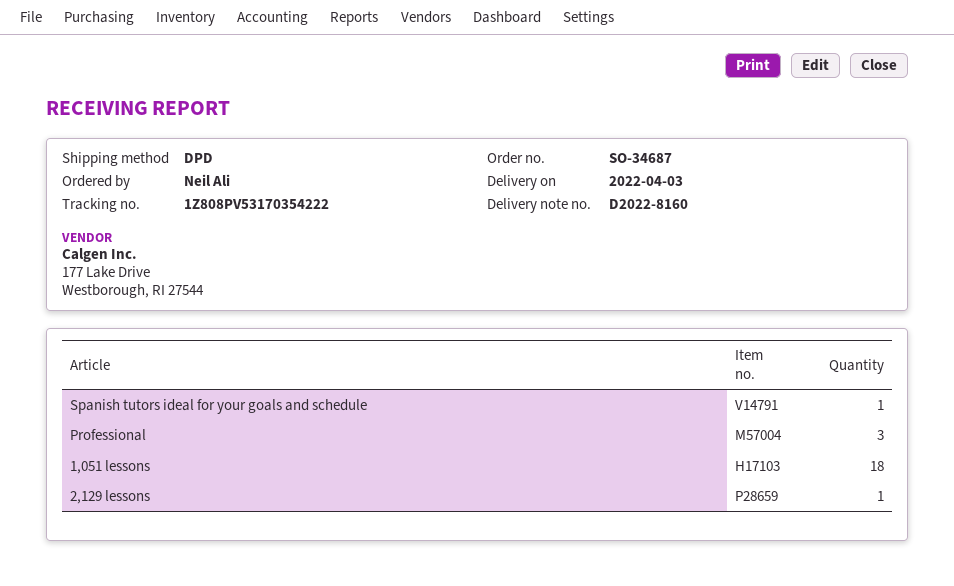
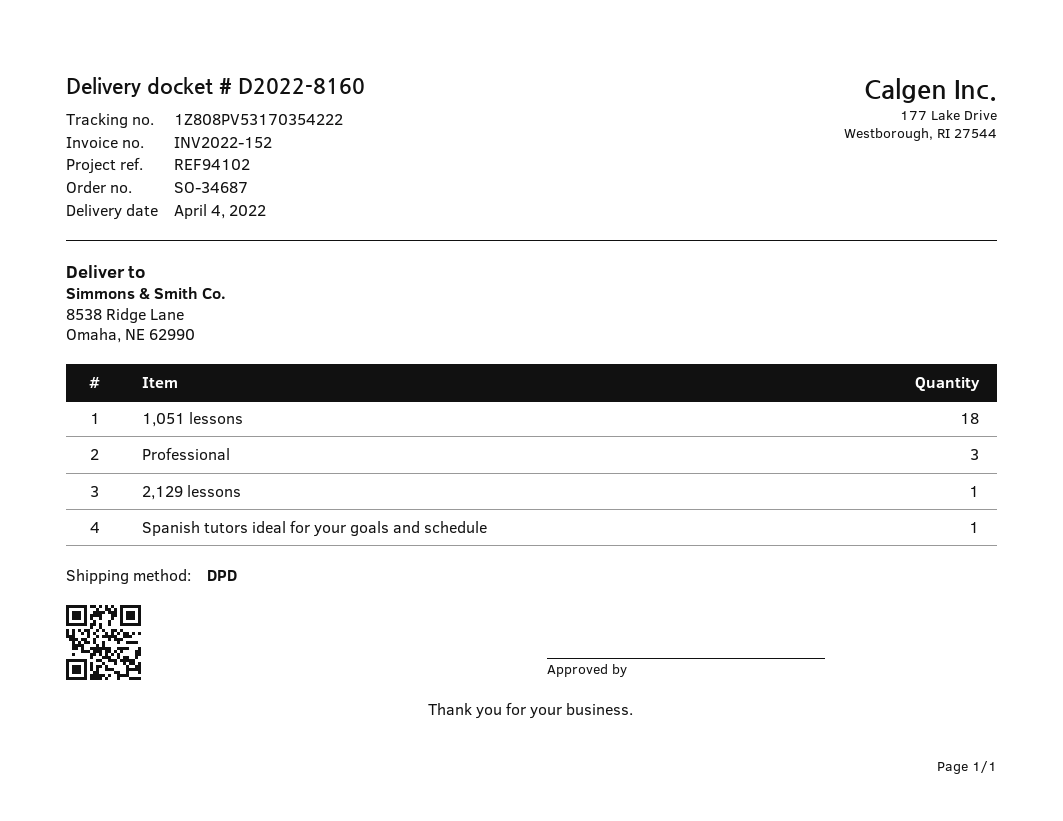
delivery date: 2022-04-03 -> 2022-04-04

